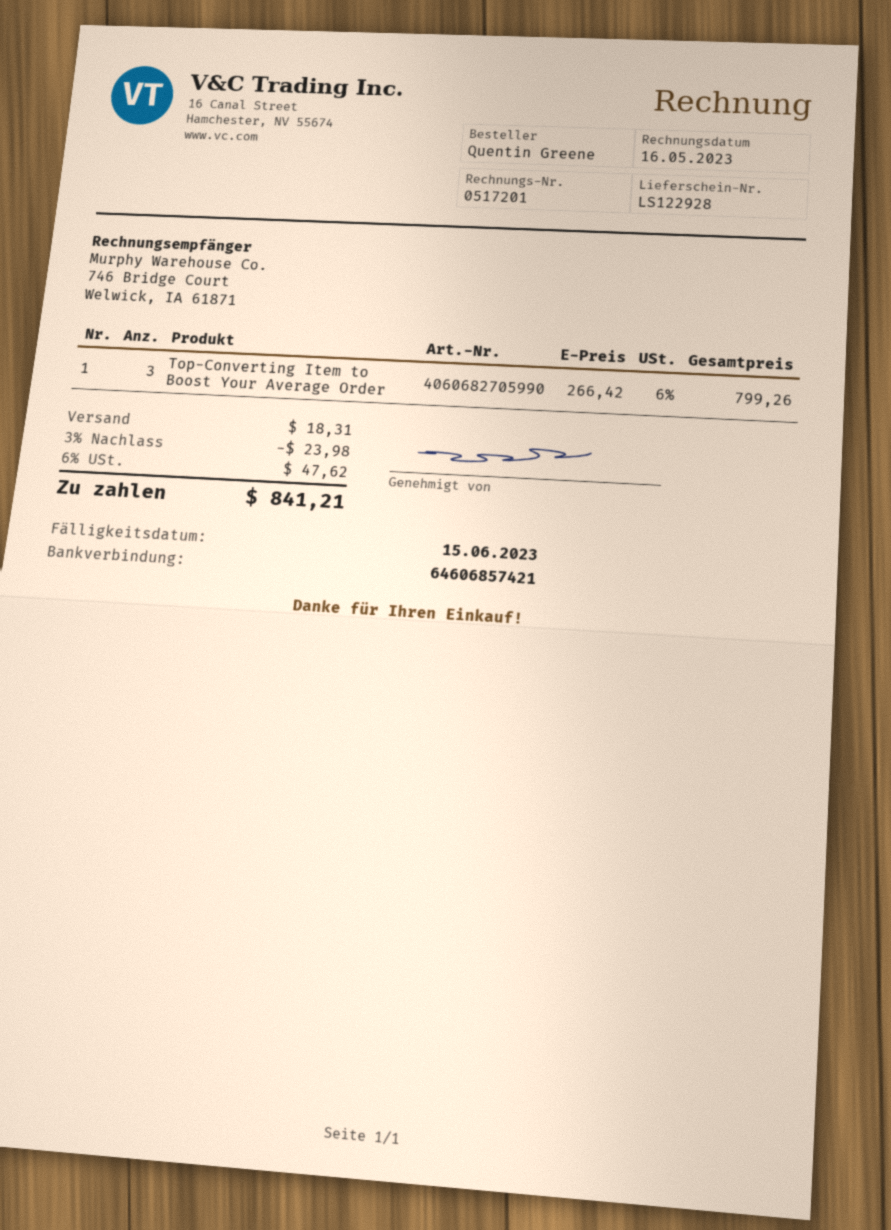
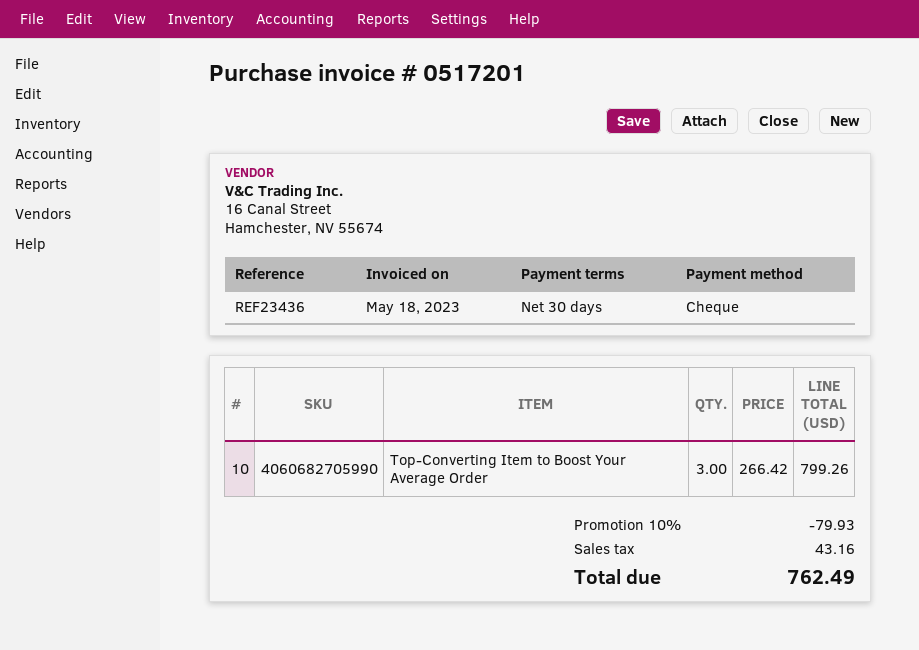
invoice date: 2023-05-16 -> 2023-05-18
discount: 3% = 23.98 -> 10% = 79.93
shipping: 18.31 -> none
tax: 47.62 -> 43.16
total: 841.21 -> 762.49

